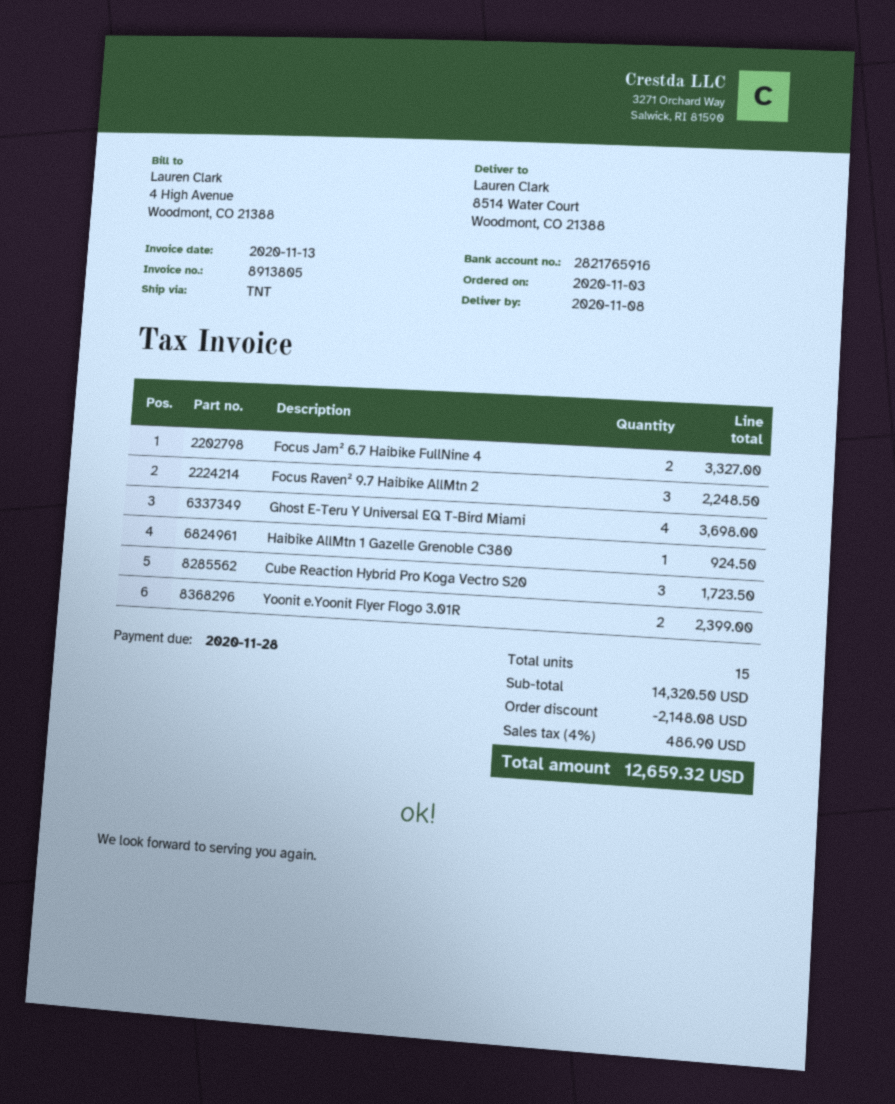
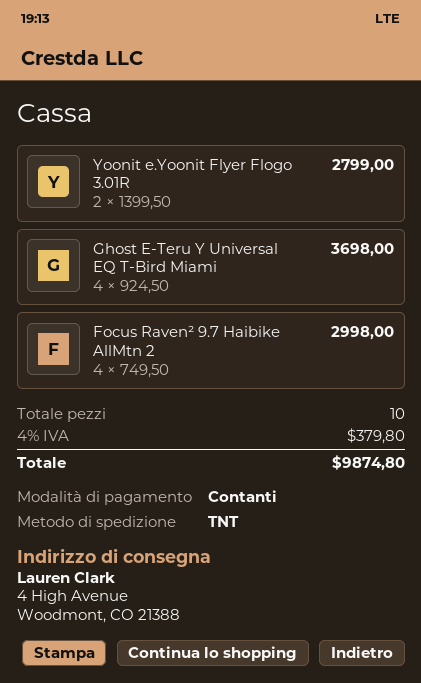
ship to: 8514 Water Court, Woodmont, CO 21388 -> 4 High Avenue, Woodmont, CO 21388
Focus Jam² 6.7 Haibike FullNine 4: 2 for 3327.00 -> none
Focus Raven² 9.7 Haibike AllMtn 2: 3 for 2248.50 -> 4 for 2998.00
Haibike AllMtn 1 Gazelle Grenoble C380: 1 for 924.50 -> none
Cube Reaction Hybrid Pro Koga Vectro S20: 3 for 1723.50 -> none
Yoonit e.Yoonit Flyer Flogo 3.01R: 2 for 2399.00 -> 2 for 2799.00
total quantity: 15 -> 10
discount: 2148.08 -> none
tax: 4% = 486.90 -> 4% = 379.80
total: 12659.32 -> 9874.80

